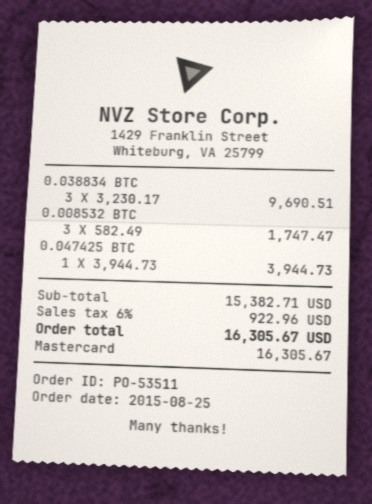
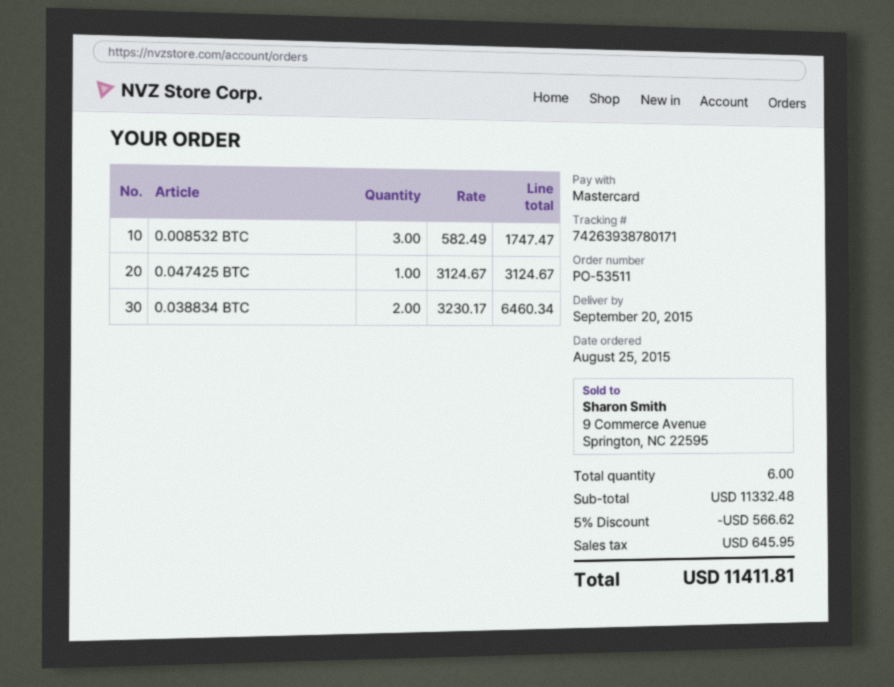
0.038834 BTC: 3 x 3230.17 = 9690.51 -> 2 x 3230.17 = 6460.34
0.047425 BTC: 1 x 3944.73 = 3944.73 -> 1 x 3124.67 = 3124.67
subtotal: 15382.71 -> 11332.48
discount: none -> 5% = 566.62
tax: 922.96 -> 645.95
total: 16305.67 -> 11411.81

